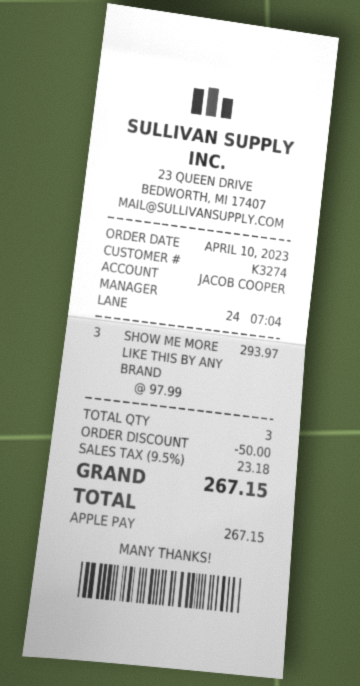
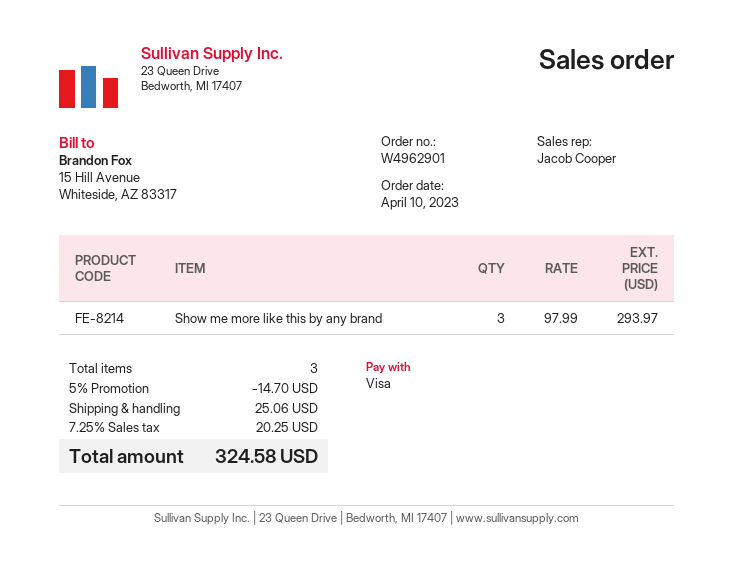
payment method: Apple Pay -> Visa
discount: 50.00 -> 14.70
shipping: none -> 25.06
tax: 9.5% = 23.18 -> 7.25% = 20.25
total: 267.15 -> 324.58

